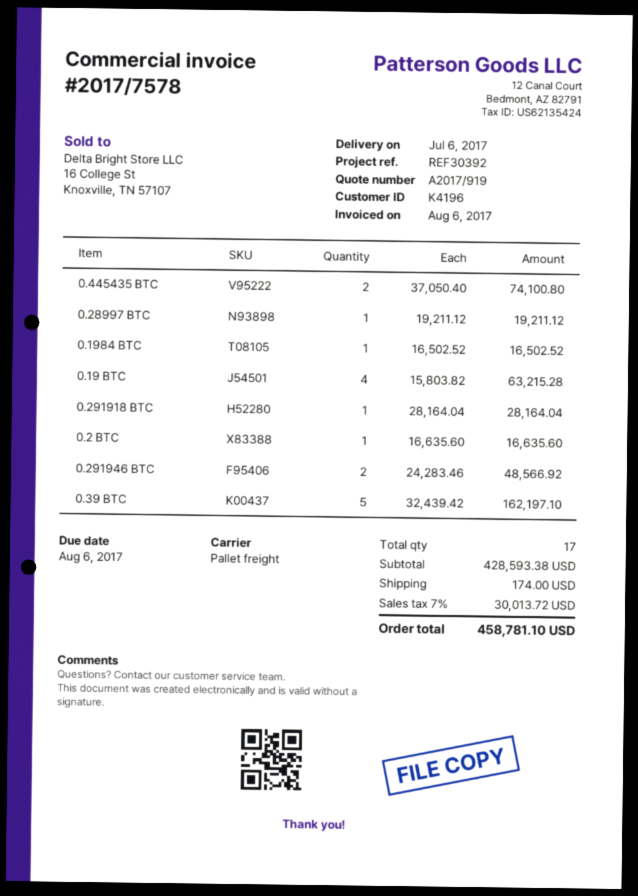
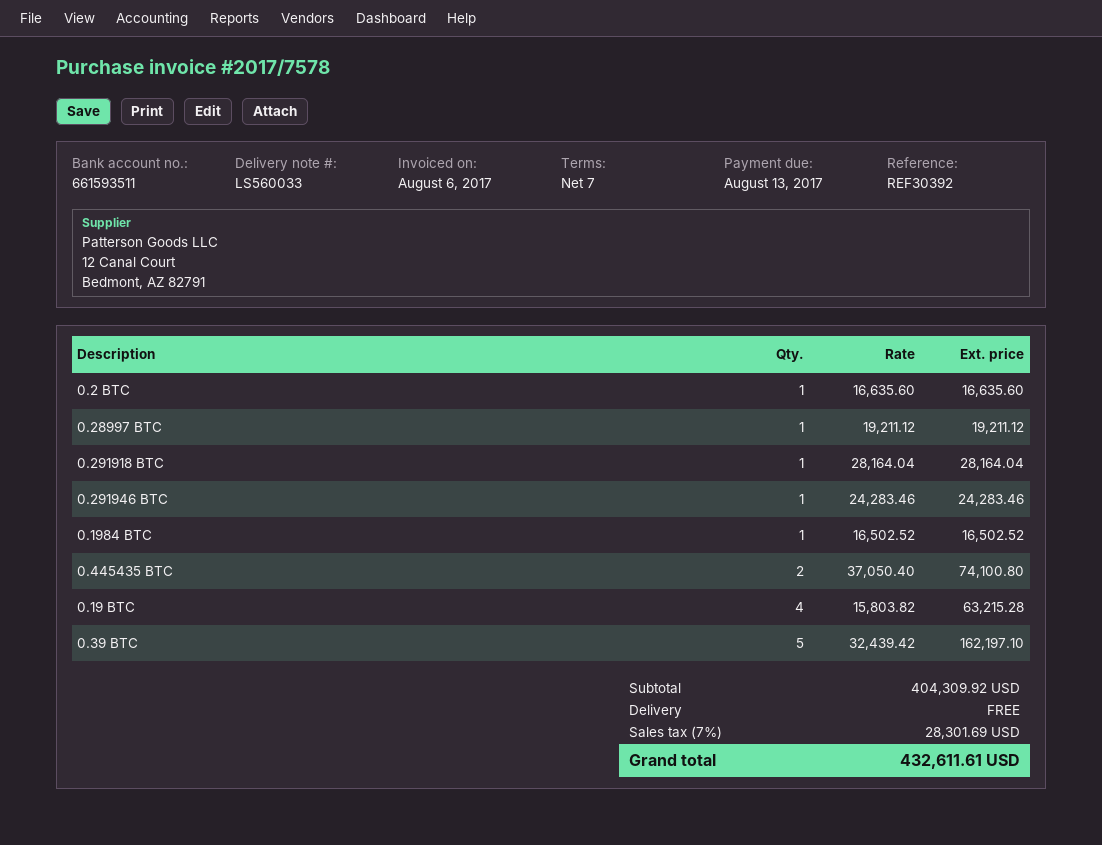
due date: 2017-08-06 -> 2017-08-13
0.291946 BTC: 2 x 24283.46 = 48566.92 -> 1 x 24283.46 = 24283.46
subtotal: 428593.38 -> 404309.92
shipping: 174.00 -> 0.00
tax: 7% = 30013.72 -> 7% = 28301.69
total: 458781.10 -> 432611.61

